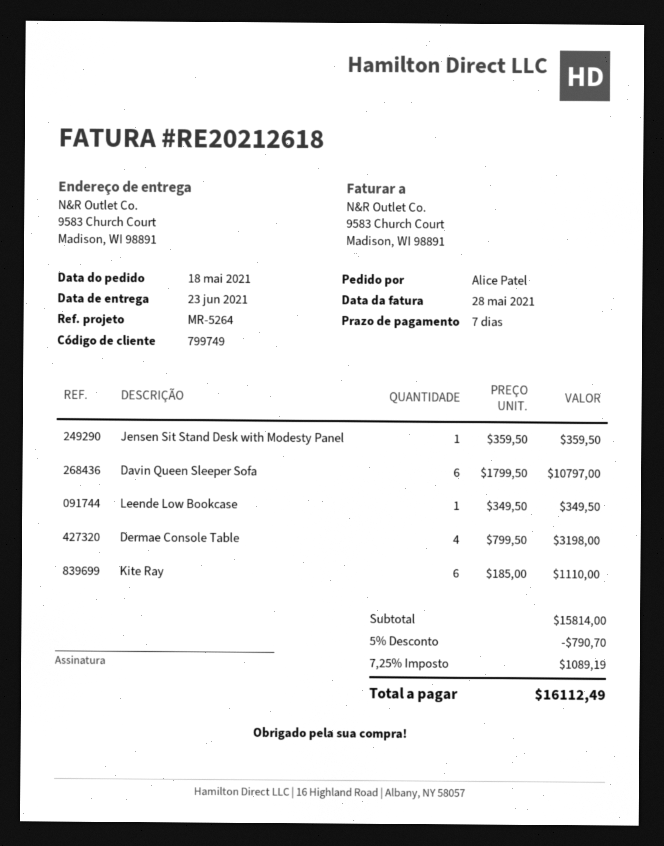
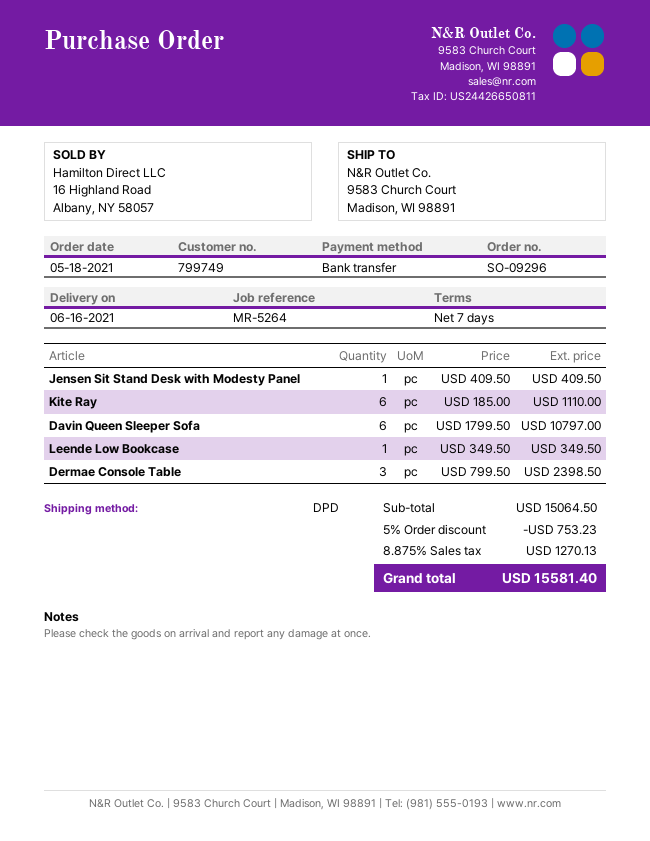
delivery date: 2021-06-23 -> 2021-06-16
Jensen Sit Stand Desk with Modesty Panel: 1 x 359.50 = 359.50 -> 1 x 409.50 = 409.50
Dermae Console Table: 4 x 799.50 = 3198.00 -> 3 x 799.50 = 2398.50
subtotal: 15814.00 -> 15064.50
discount: 5% = 790.70 -> 5% = 753.23
tax: 7.25% = 1089.19 -> 8.875% = 1270.13
total: 16112.49 -> 15581.40

